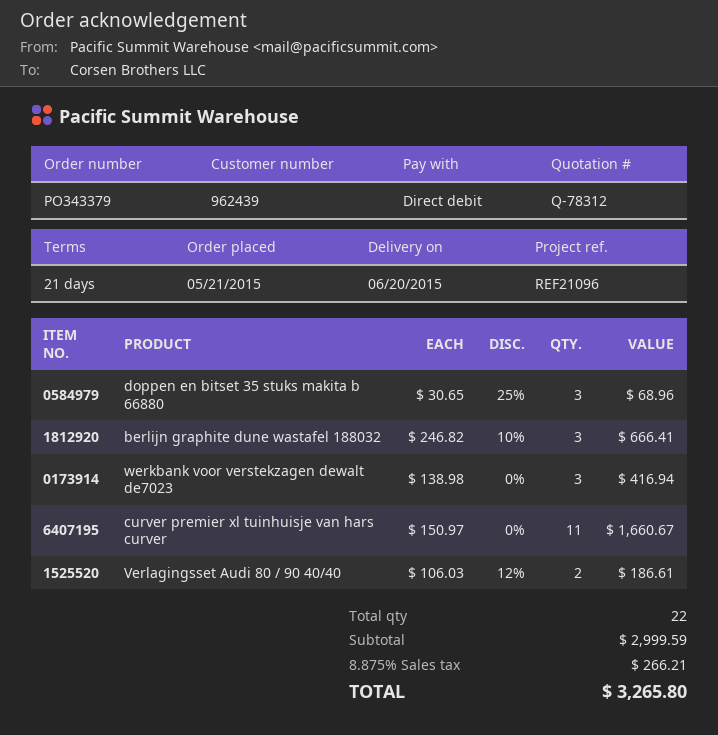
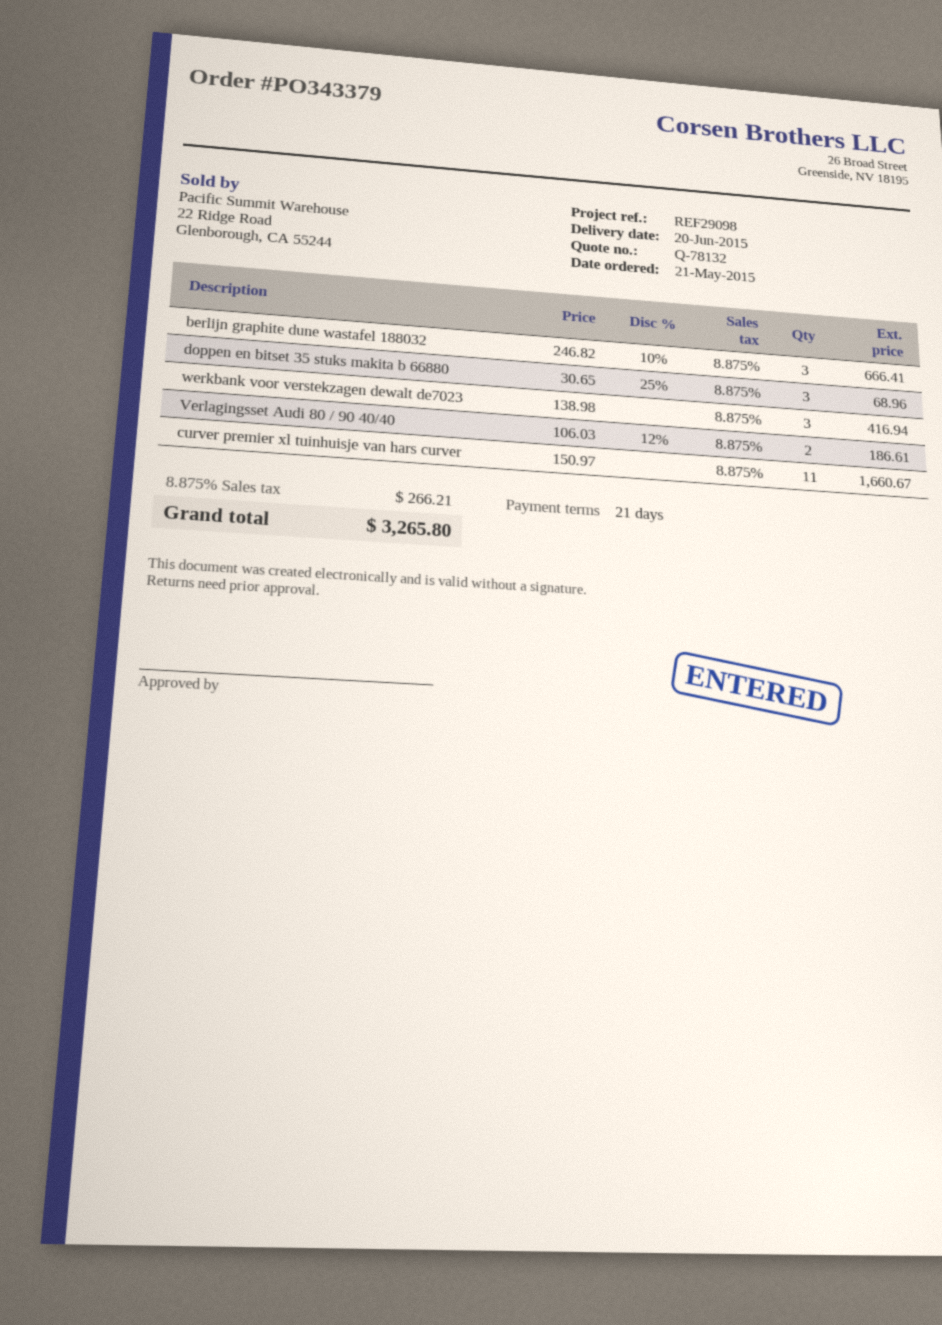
quote number: Q-78312 -> Q-78132
reference: REF21096 -> REF29098

